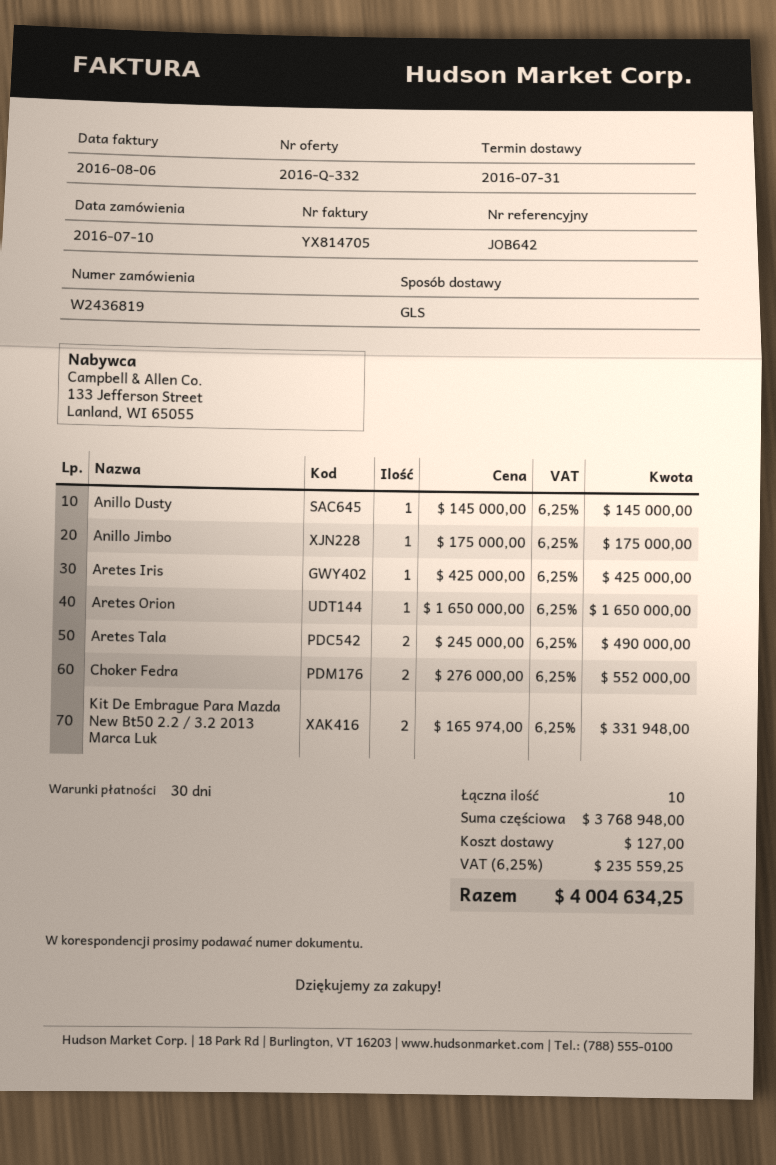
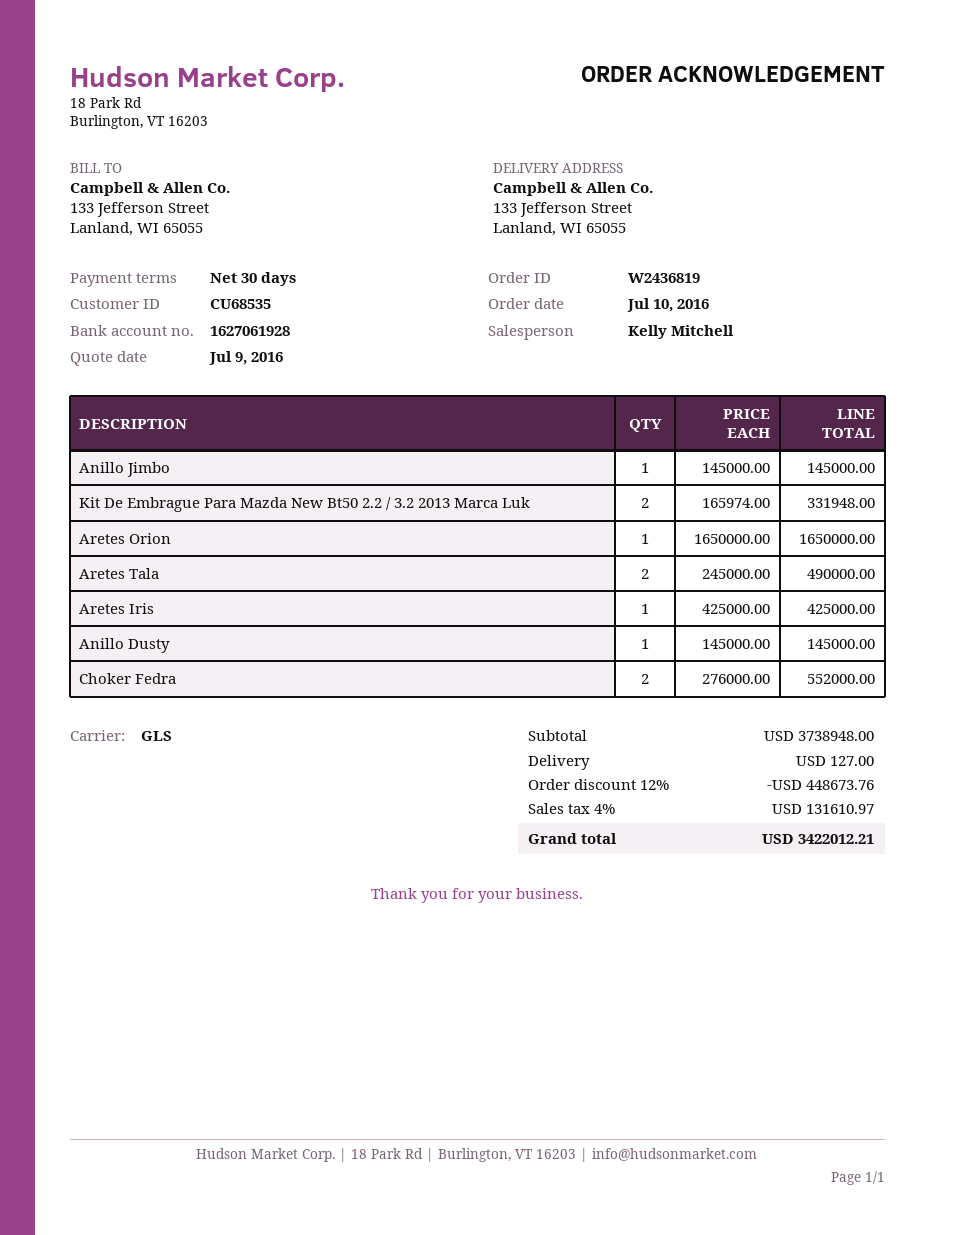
Anillo Jimbo: 1 x 175000.00 = 175000.00 -> 1 x 145000.00 = 145000.00
subtotal: 3768948.00 -> 3738948.00
discount: none -> 12% = 448673.76
tax: 6.25% = 235559.25 -> 4% = 131610.97
total: 4004634.25 -> 3422012.21

